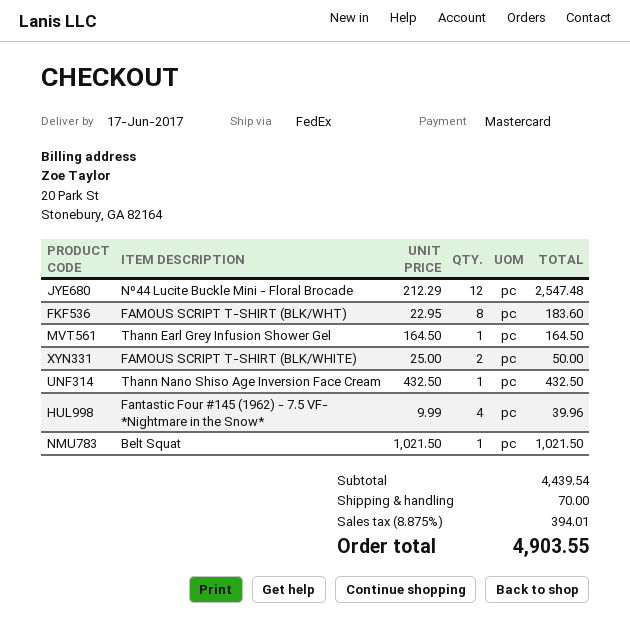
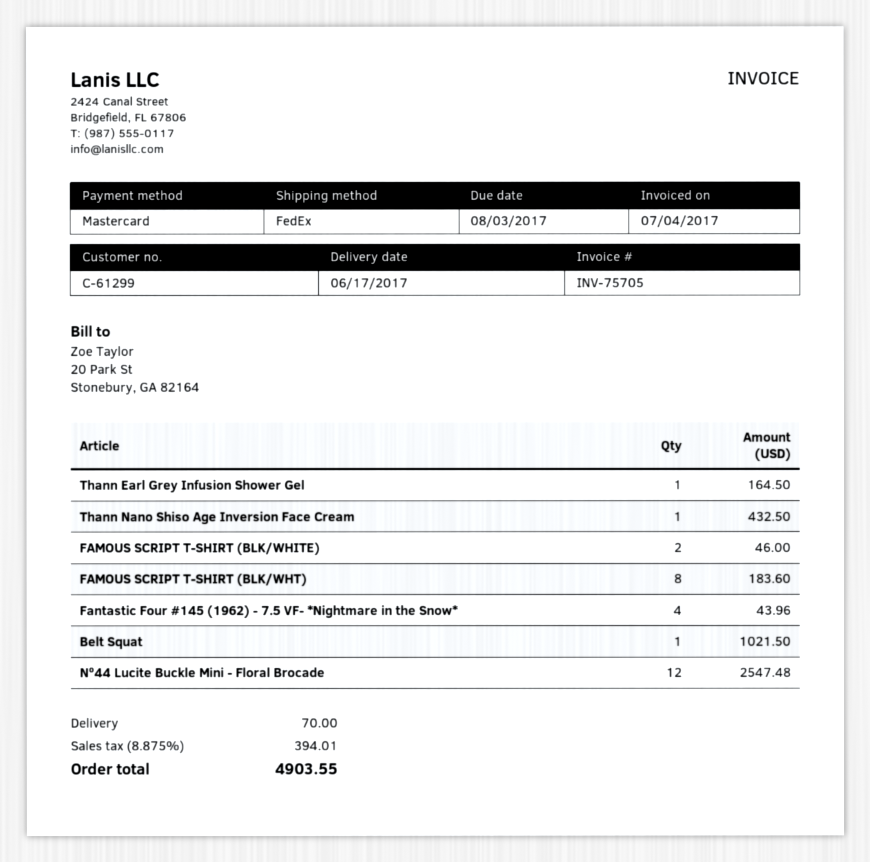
FAMOUS SCRIPT T-SHIRT (BLK/WHITE): 2 for 50.00 -> 2 for 46.00
Fantastic Four #145 (1962) - 7.5 VF- *Nightmare in the Snow*: 4 for 39.96 -> 4 for 43.96

